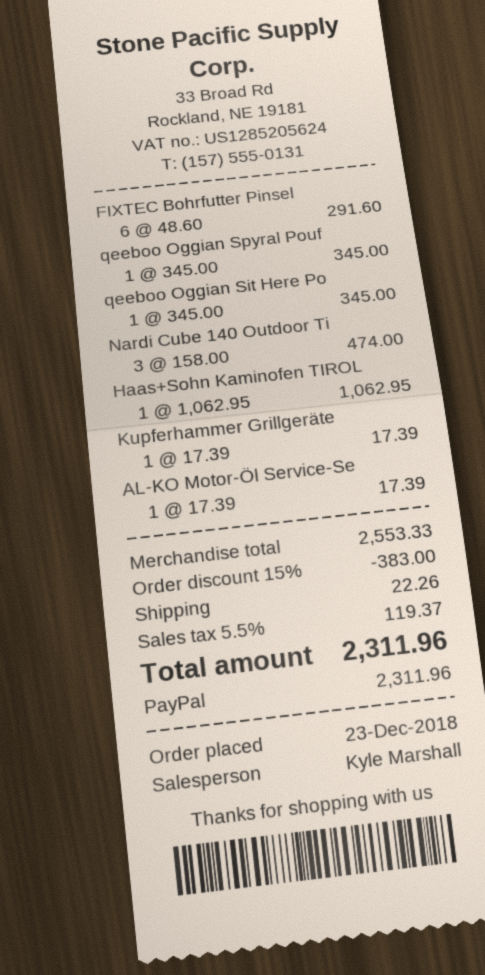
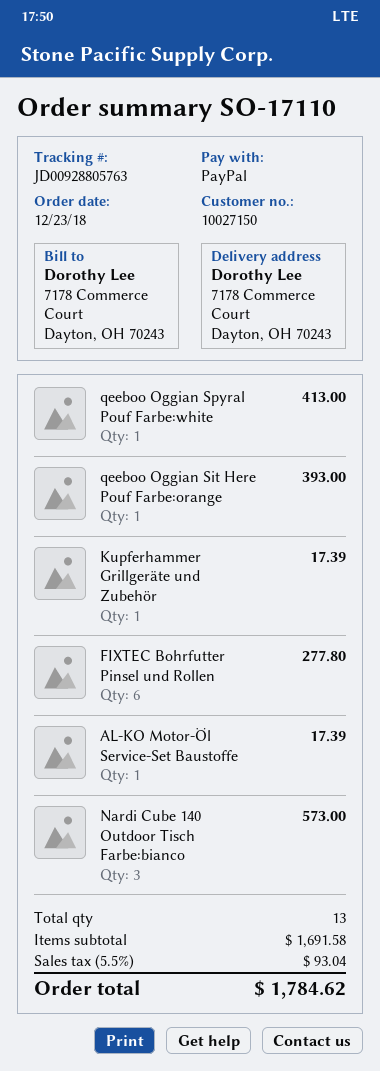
FIXTEC Bohrfutter Pinsel: 6 for 291.60 -> 6 for 277.80
qeeboo Oggian Spyral Pouf: 1 for 345.00 -> 1 for 413.00
qeeboo Oggian Sit Here Po: 1 for 345.00 -> 1 for 393.00
Nardi Cube 140 Outdoor Ti: 3 for 474.00 -> 3 for 573.00
Haas+Sohn Kaminofen TIROL: 1 for 1062.95 -> none
subtotal: 2553.33 -> 1691.58
discount: 15% = 383.00 -> none
shipping: 22.26 -> none
tax: 5.5% = 119.37 -> 5.5% = 93.04
total: 2311.96 -> 1784.62

